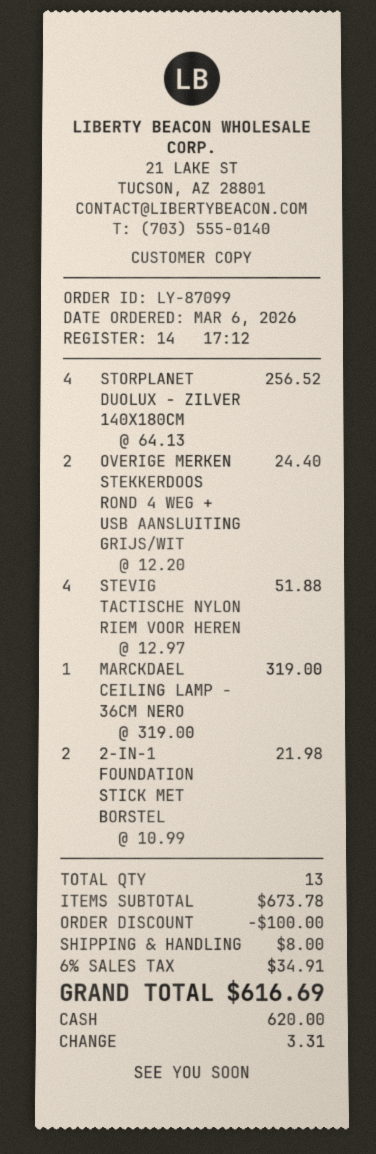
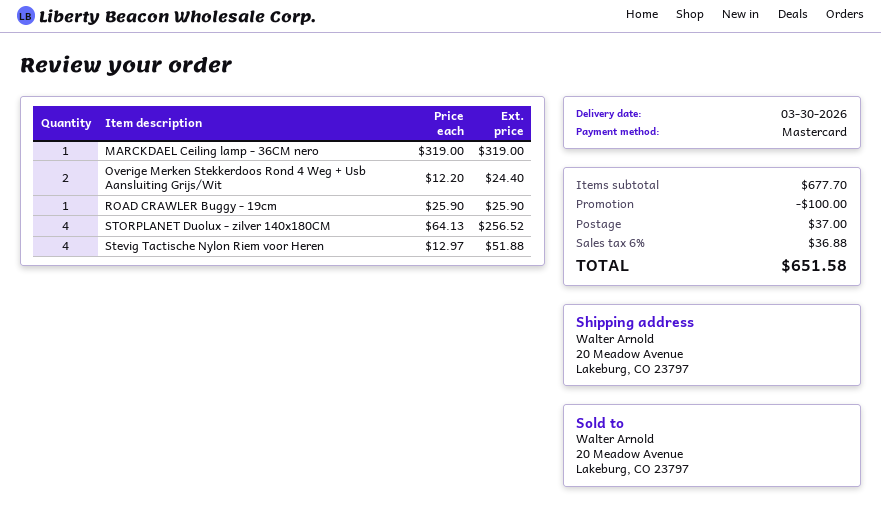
payment method: cash -> Mastercard
2-IN-1 FOUNDATION STICK MET BORSTEL: 2 x 10.99 = 21.98 -> none
ROAD CRAWLER Buggy - 19cm: none -> 1 x 25.90 = 25.90
subtotal: 673.78 -> 677.70
shipping: 8.00 -> 37.00
tax: 6% = 34.91 -> 6% = 36.88
total: 616.69 -> 651.58

